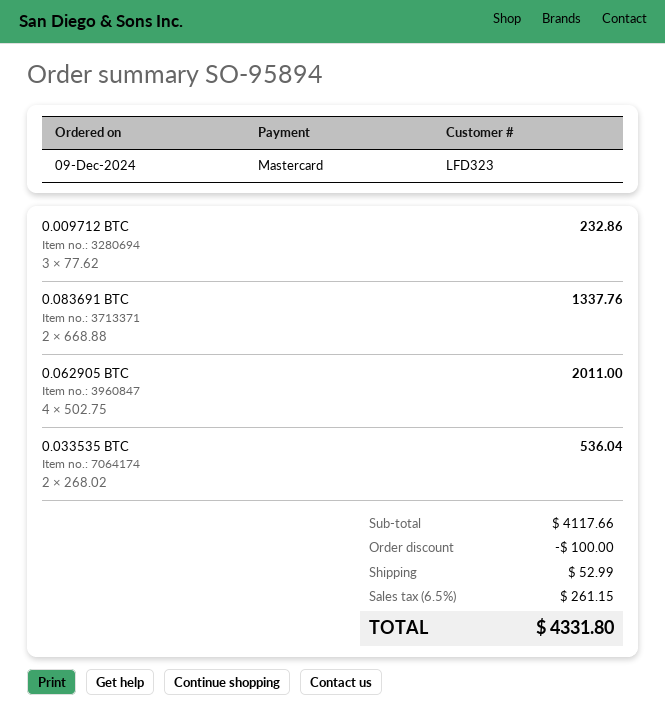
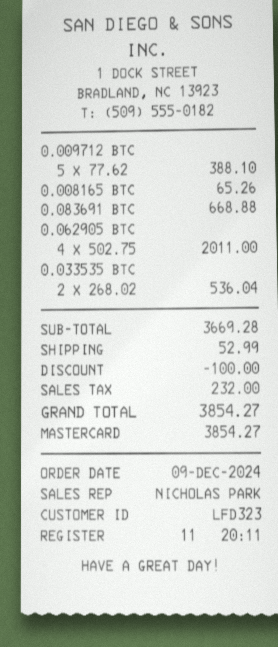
0.009712 BTC: 3 x 77.62 = 232.86 -> 5 x 77.62 = 388.10
0.083691 BTC: 2 x 668.88 = 1337.76 -> 1 x 668.88 = 668.88
0.008165 BTC: none -> 1 x 65.26 = 65.26
subtotal: 4117.66 -> 3669.28
tax: 261.15 -> 232.00
total: 4331.80 -> 3854.27

